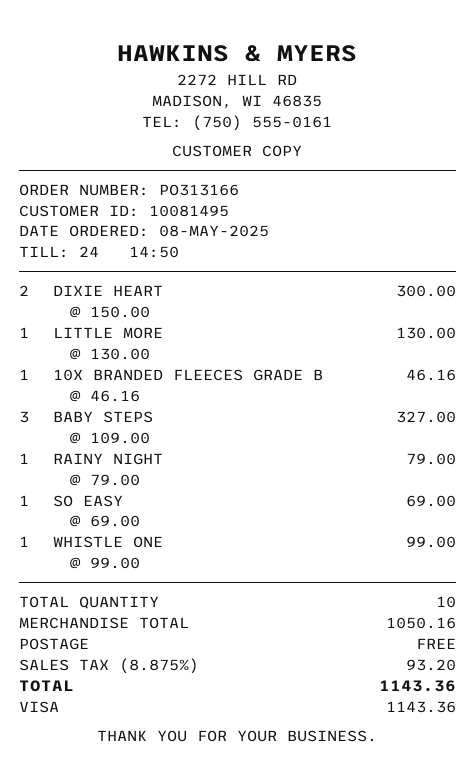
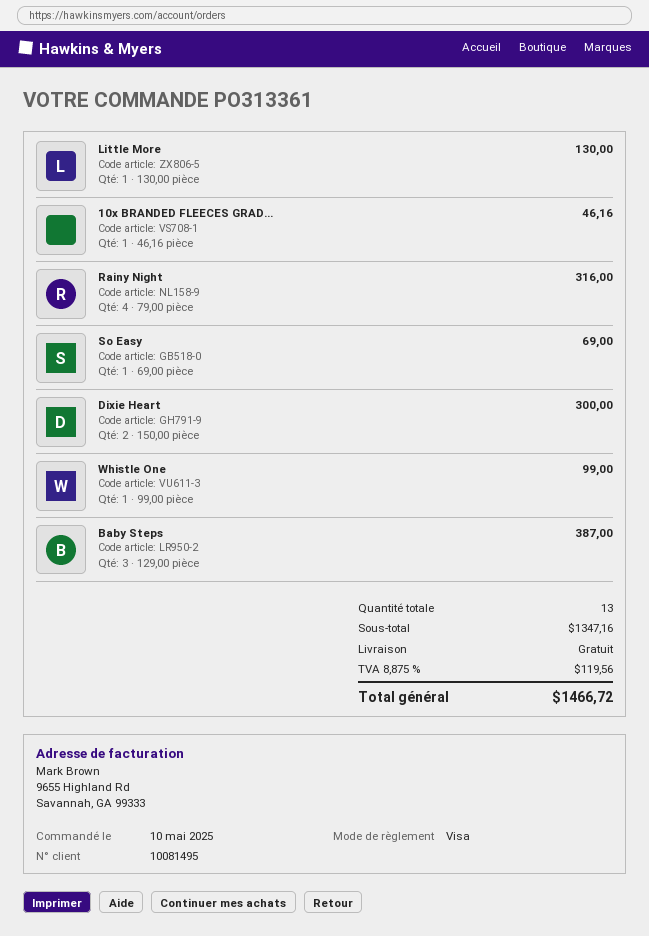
order number: PO313166 -> PO313361
order date: 2025-05-08 -> 2025-05-10
BABY STEPS: 3 x 109.00 = 327.00 -> 3 x 129.00 = 387.00
RAINY NIGHT: 1 x 79.00 = 79.00 -> 4 x 79.00 = 316.00
total quantity: 10 -> 13
subtotal: 1050.16 -> 1347.16
tax: 8.875% = 93.20 -> 8.875% = 119.56
total: 1143.36 -> 1466.72

